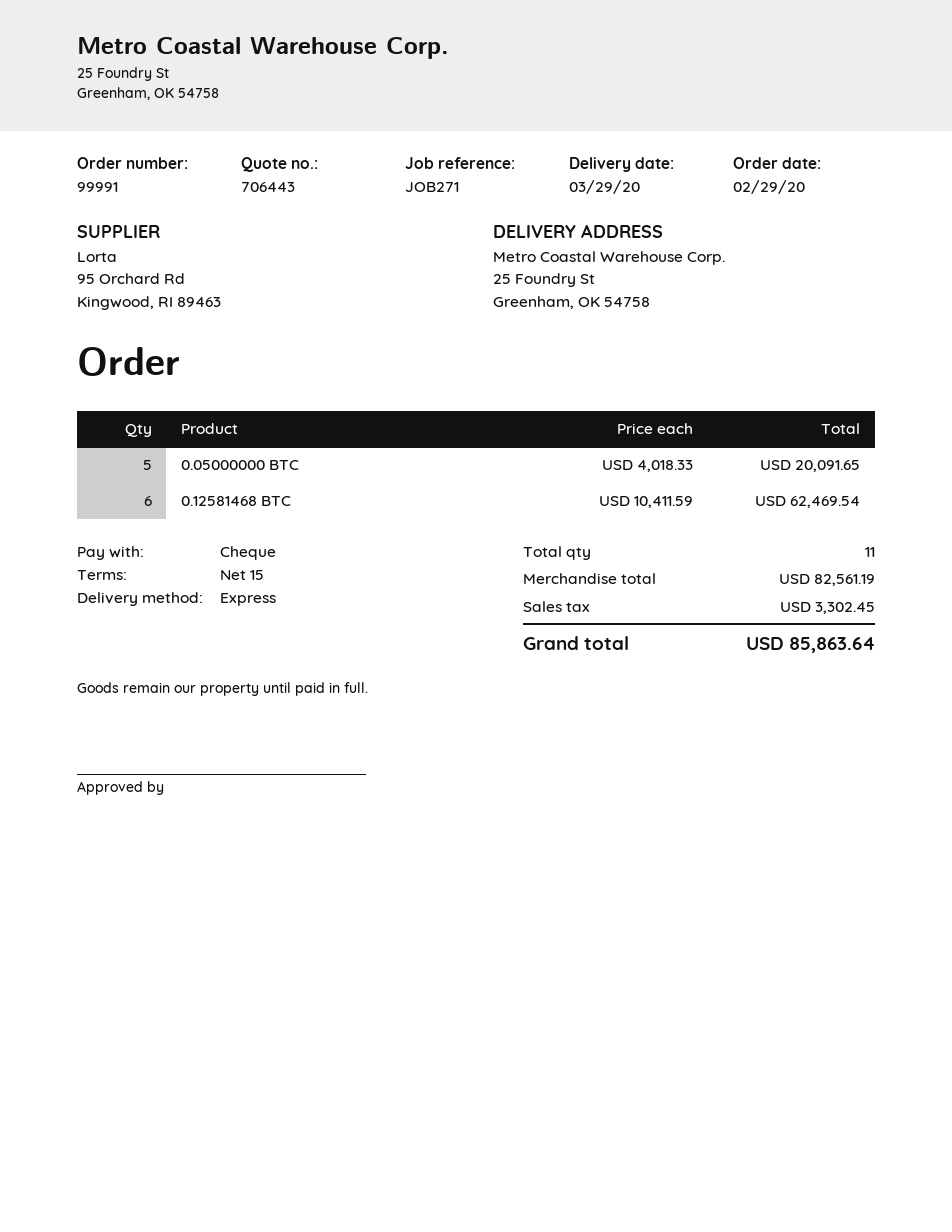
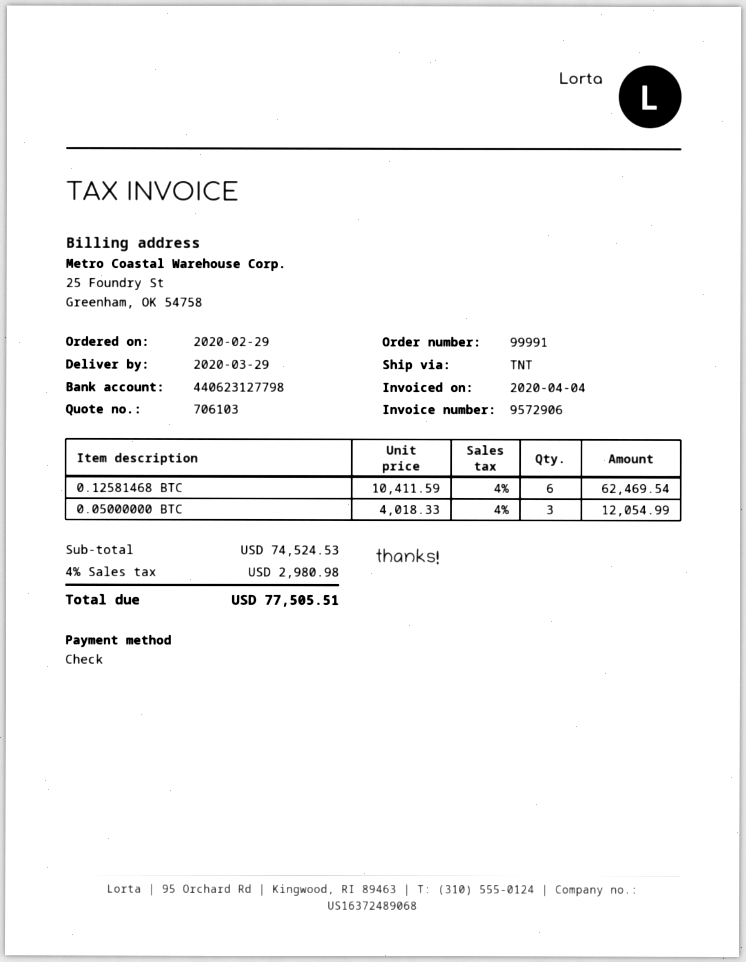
quote number: 706443 -> 706103
shipping method: express -> TNT
0.05000000 BTC: 5 x 4018.33 = 20091.65 -> 3 x 4018.33 = 12054.99
subtotal: 82561.19 -> 74524.53
tax: 3302.45 -> 2980.98
total: 85863.64 -> 77505.51

